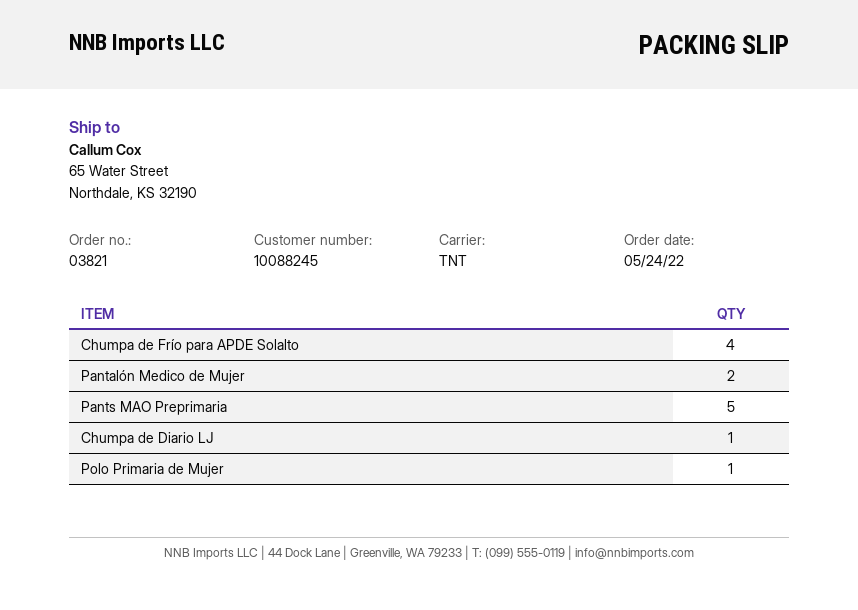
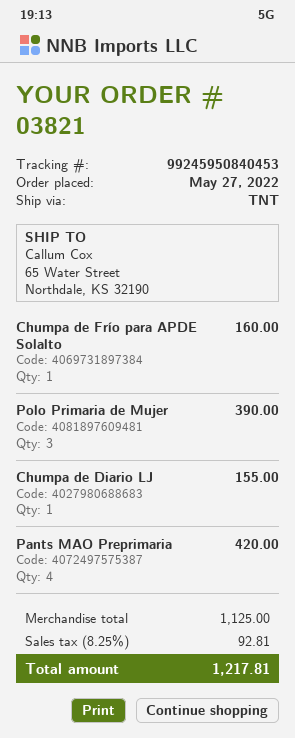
order date: 2022-05-24 -> 2022-05-27
Chumpa de Frío para APDE Solalto: 4 -> 1
Pantalón Medico de Mujer: 2 -> none
Pants MAO Preprimaria: 5 -> 4
Polo Primaria de Mujer: 1 -> 3

